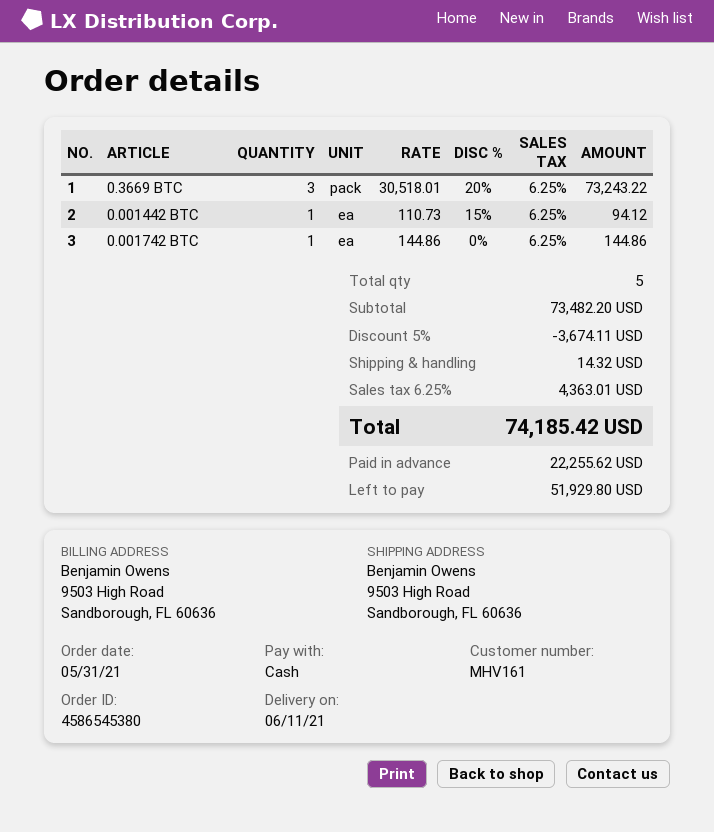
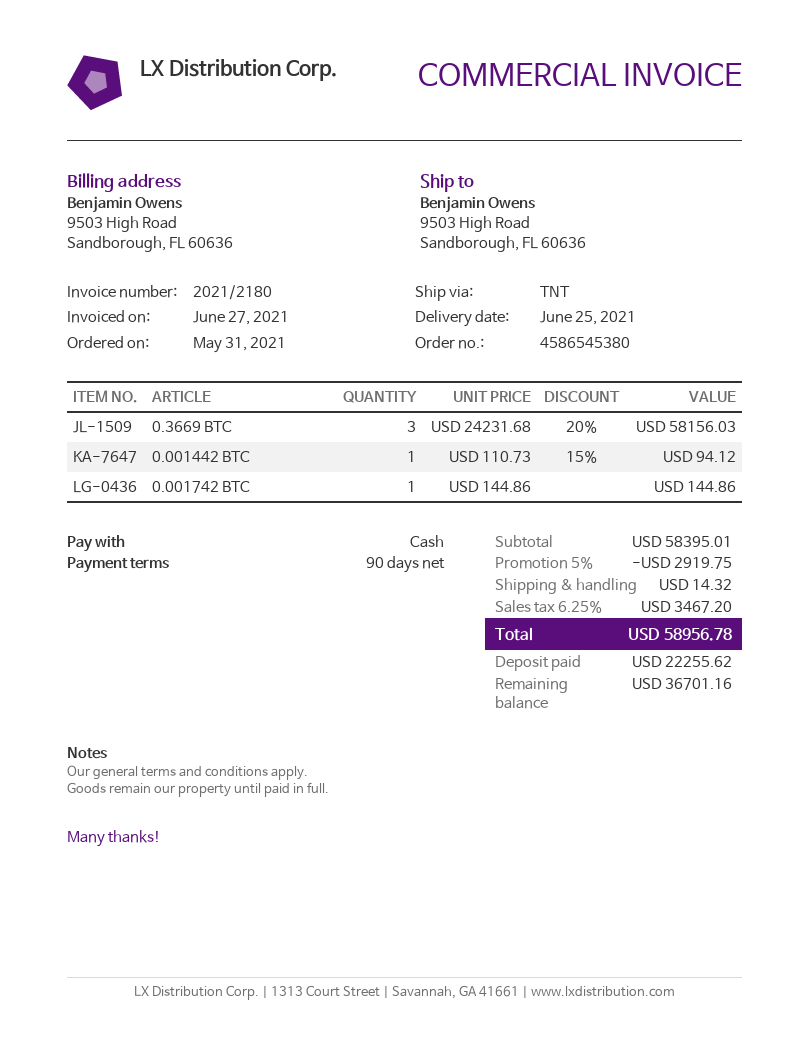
delivery date: 2021-06-11 -> 2021-06-25
0.3669 BTC: 3 x 30518.01 - 20% = 73243.22 -> 3 x 24231.68 - 20% = 58156.03
subtotal: 73482.20 -> 58395.01
discount: 5% = 3674.11 -> 5% = 2919.75
tax: 6.25% = 4363.01 -> 6.25% = 3467.20
total: 74185.42 -> 58956.78
balance: 51929.80 -> 36701.16

